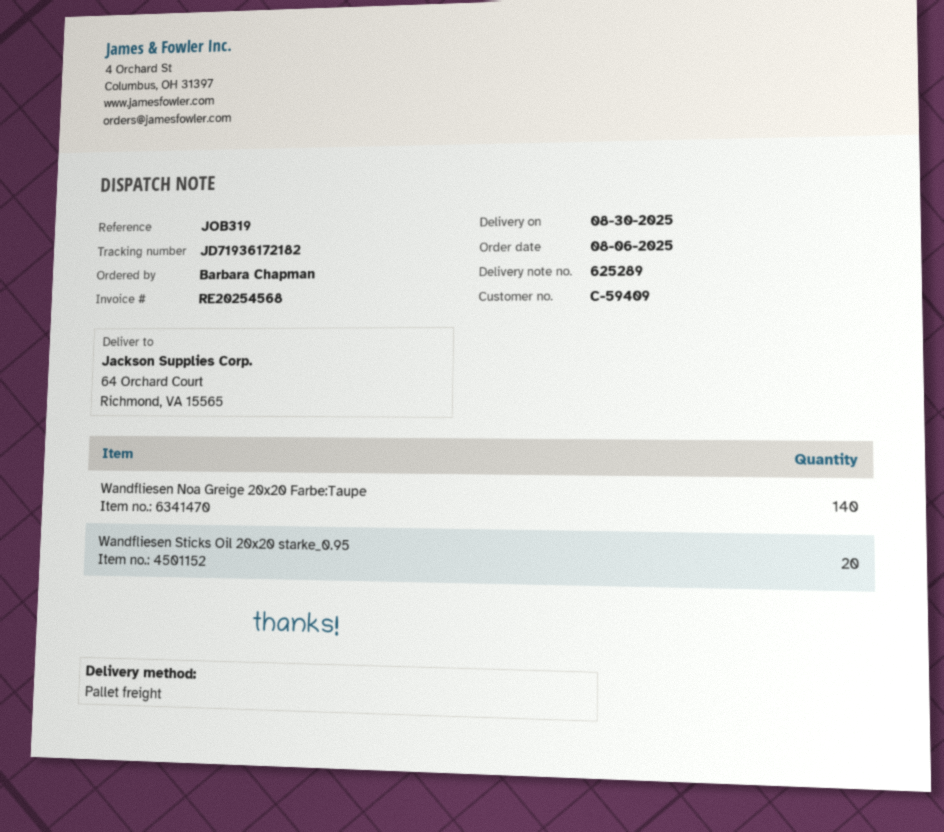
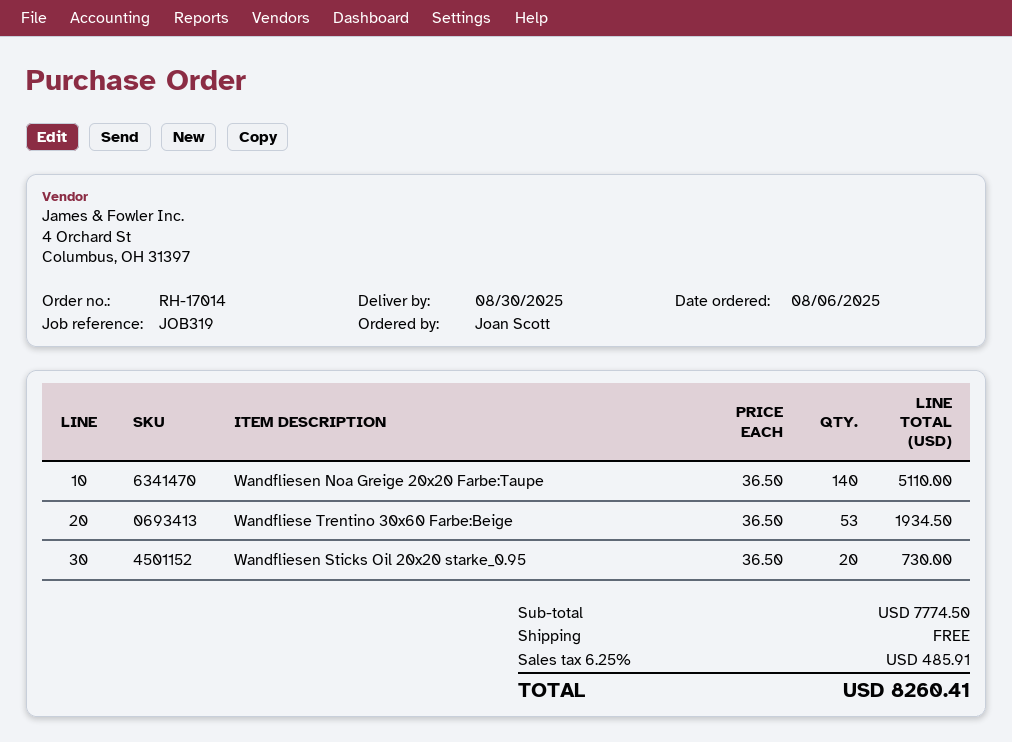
ordered by: Barbara Chapman -> Joan Scott
Wandfliese Trentino 30x60 Farbe:Beige: none -> 53

